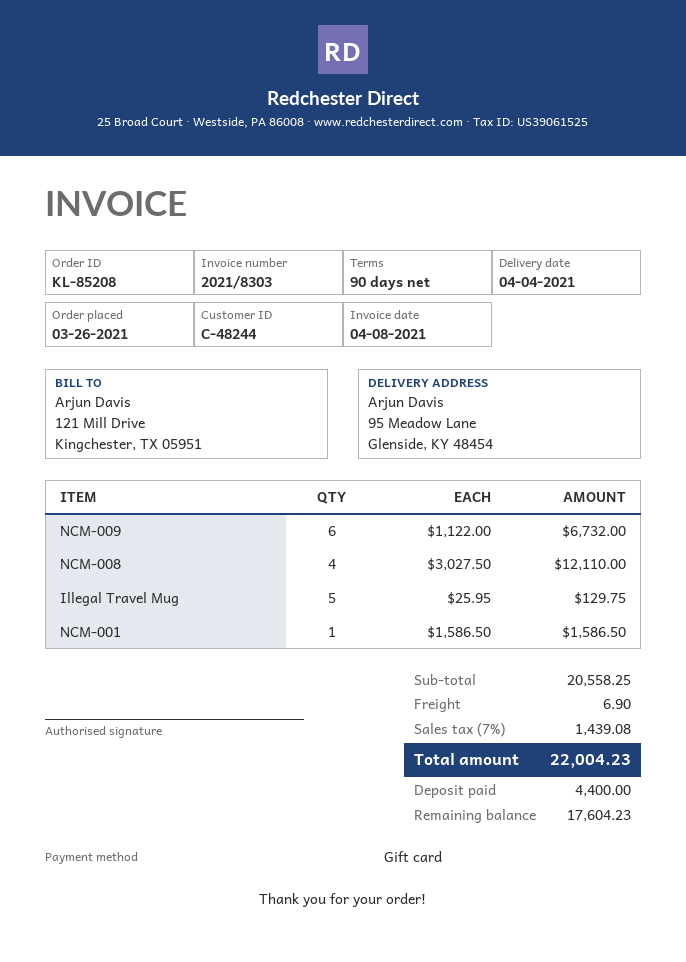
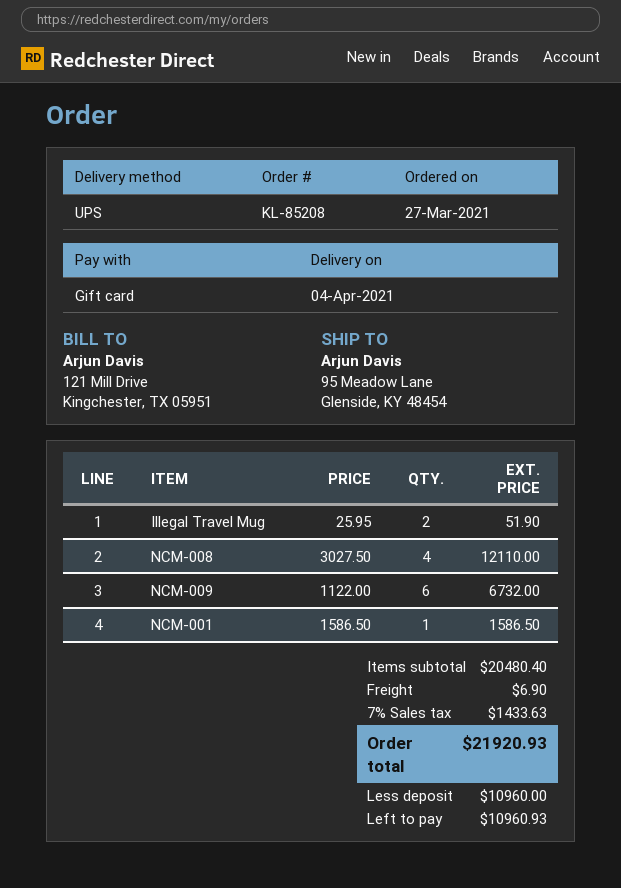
order date: 2021-03-26 -> 2021-03-27
Illegal Travel Mug: 5 x 25.95 = 129.75 -> 2 x 25.95 = 51.90
subtotal: 20558.25 -> 20480.40
tax: 7% = 1439.08 -> 7% = 1433.63
total: 22004.23 -> 21920.93
deposit: 4400.00 -> 10960.00
balance: 17604.23 -> 10960.93

